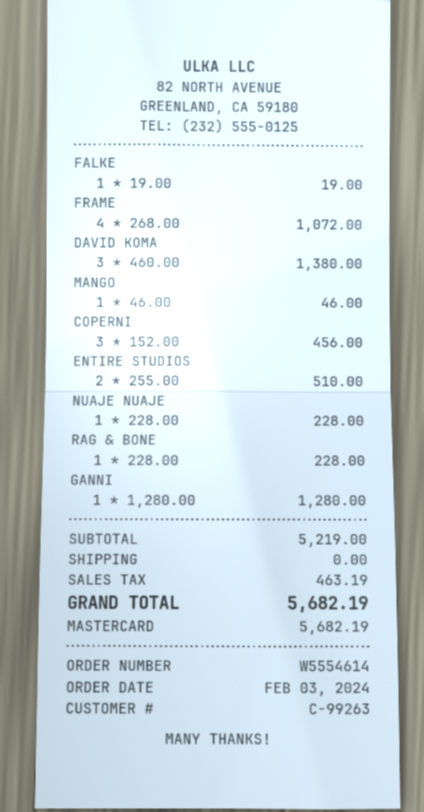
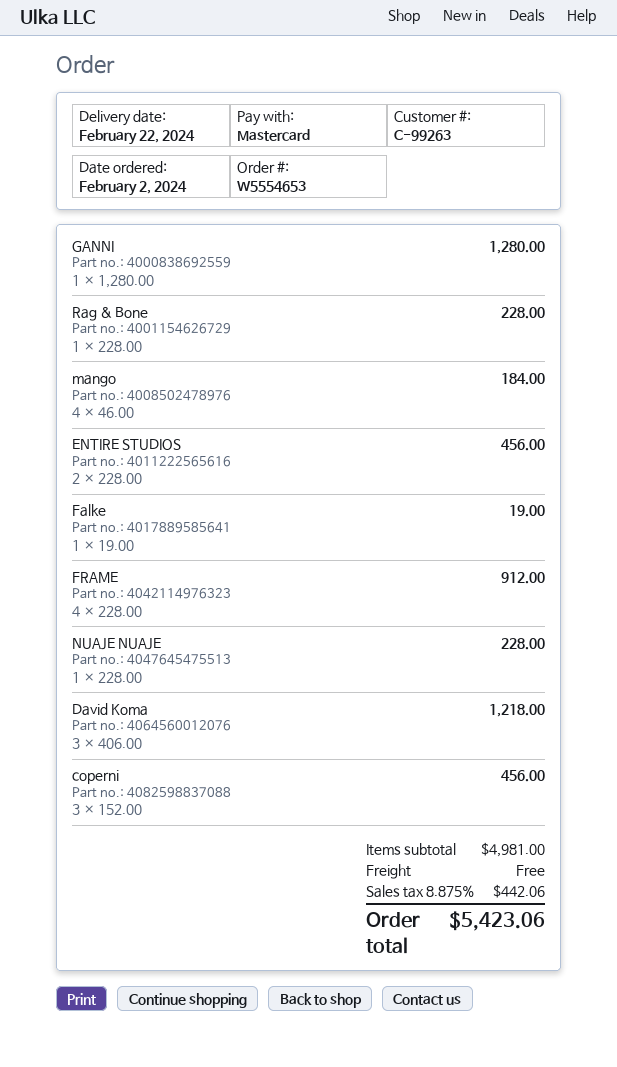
order number: W5554614 -> W5554653
order date: 2024-02-03 -> 2024-02-02
FRAME: 4 x 268.00 = 1072.00 -> 4 x 228.00 = 912.00
DAVID KOMA: 3 x 460.00 = 1380.00 -> 3 x 406.00 = 1218.00
MANGO: 1 x 46.00 = 46.00 -> 4 x 46.00 = 184.00
ENTIRE STUDIOS: 2 x 255.00 = 510.00 -> 2 x 228.00 = 456.00
subtotal: 5219.00 -> 4981.00
tax: 463.19 -> 442.06
total: 5682.19 -> 5423.06

